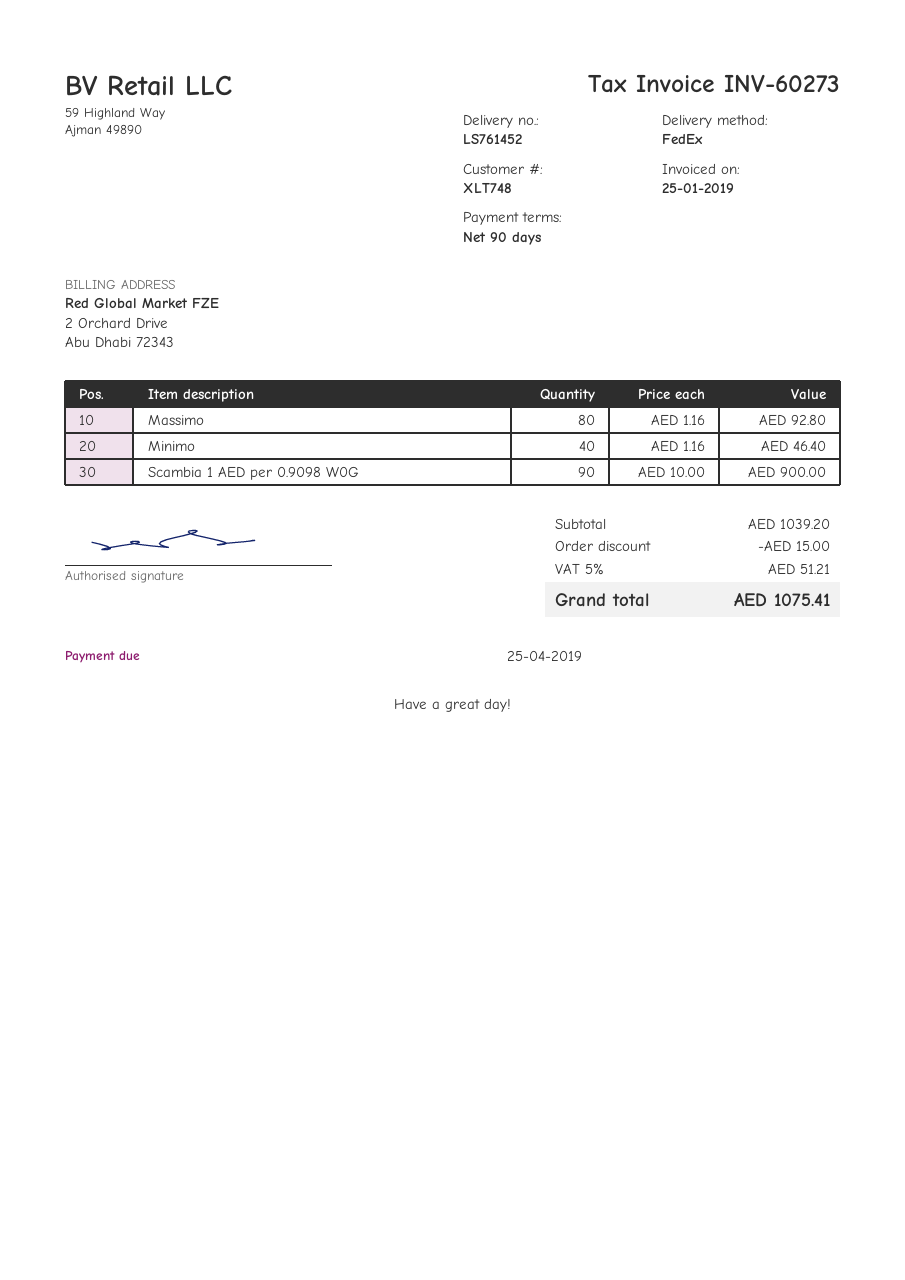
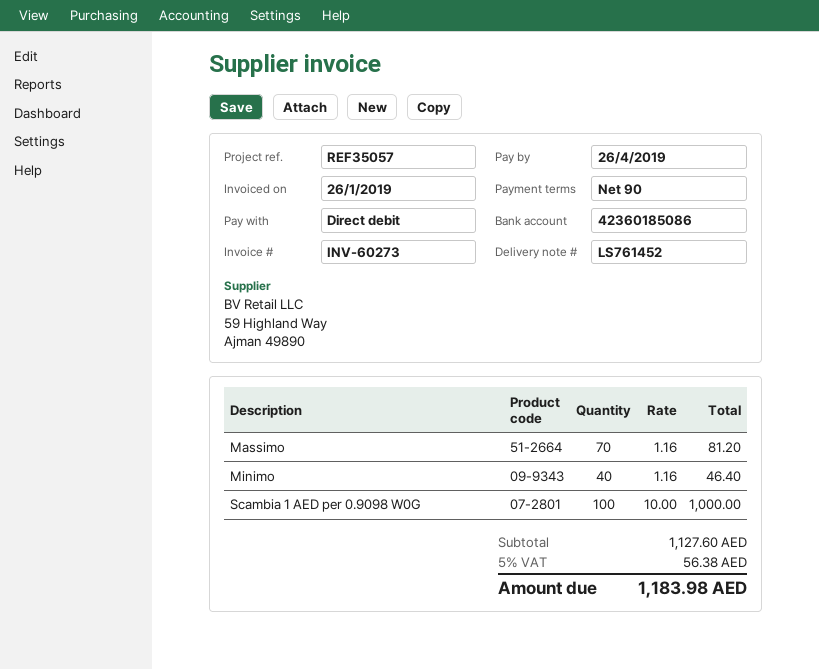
invoice date: 2019-01-25 -> 2019-01-26
due date: 2019-04-25 -> 2019-04-26
Massimo: 80 x 1.16 = 92.80 -> 70 x 1.16 = 81.20
Scambia 1 AED per 0.9098 W0G: 90 x 10.00 = 900.00 -> 100 x 10.00 = 1000.00
subtotal: 1039.20 -> 1127.60
discount: 15.00 -> none
tax: 5% = 51.21 -> 5% = 56.38
total: 1075.41 -> 1183.98

